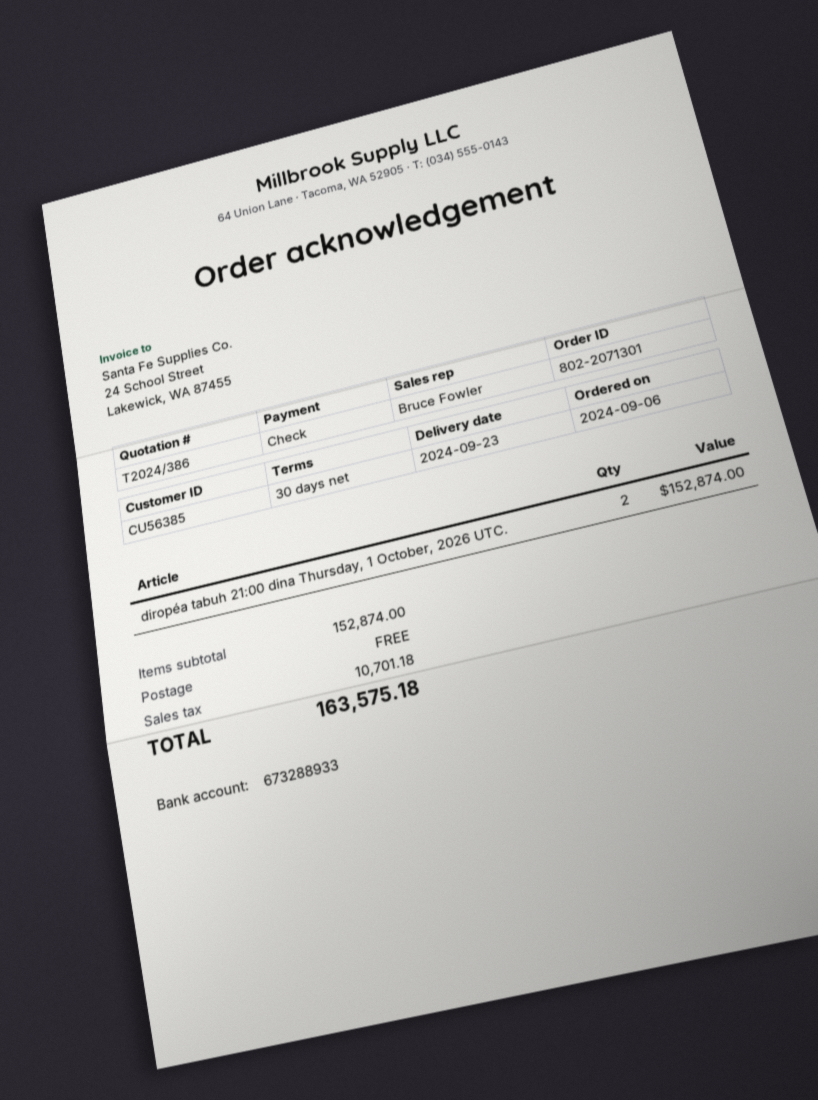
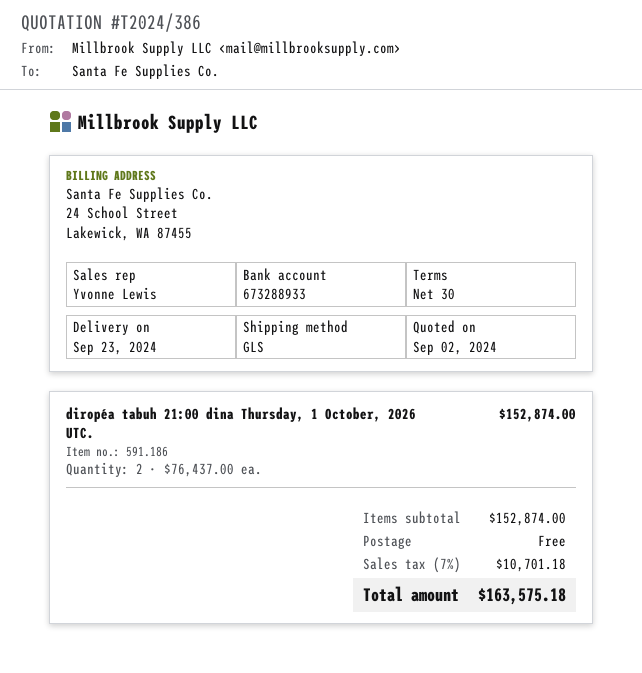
sales rep: Bruce Fowler -> Yvonne Lewis

